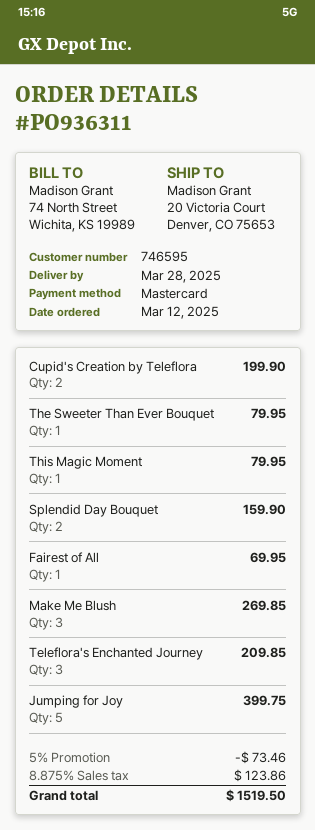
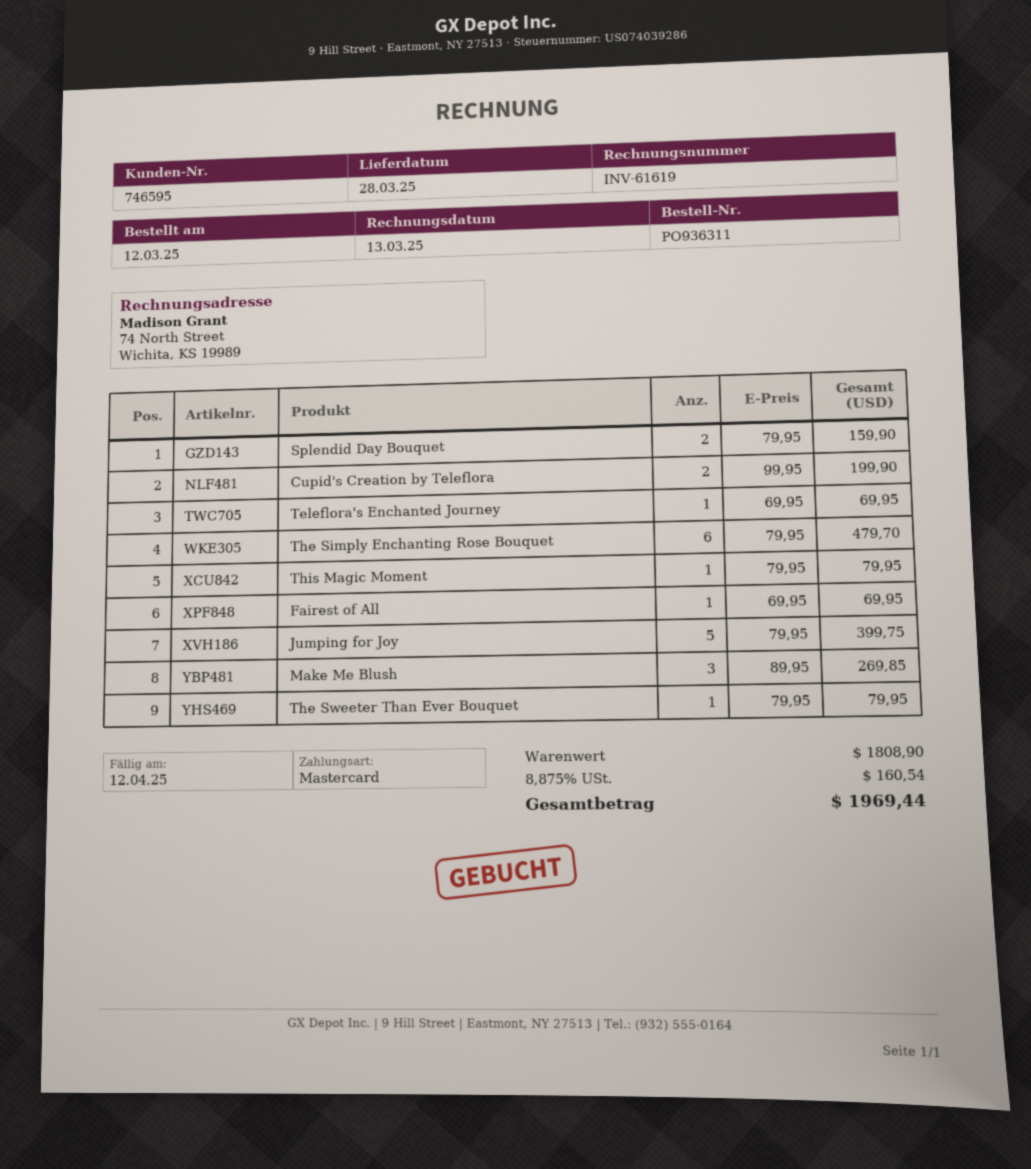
Teleflora's Enchanted Journey: 3 for 209.85 -> 1 for 69.95
The Simply Enchanting Rose Bouquet: none -> 6 for 479.70
discount: 5% = 73.46 -> none
tax: 8.875% = 123.86 -> 8.875% = 160.54
total: 1519.50 -> 1969.44

